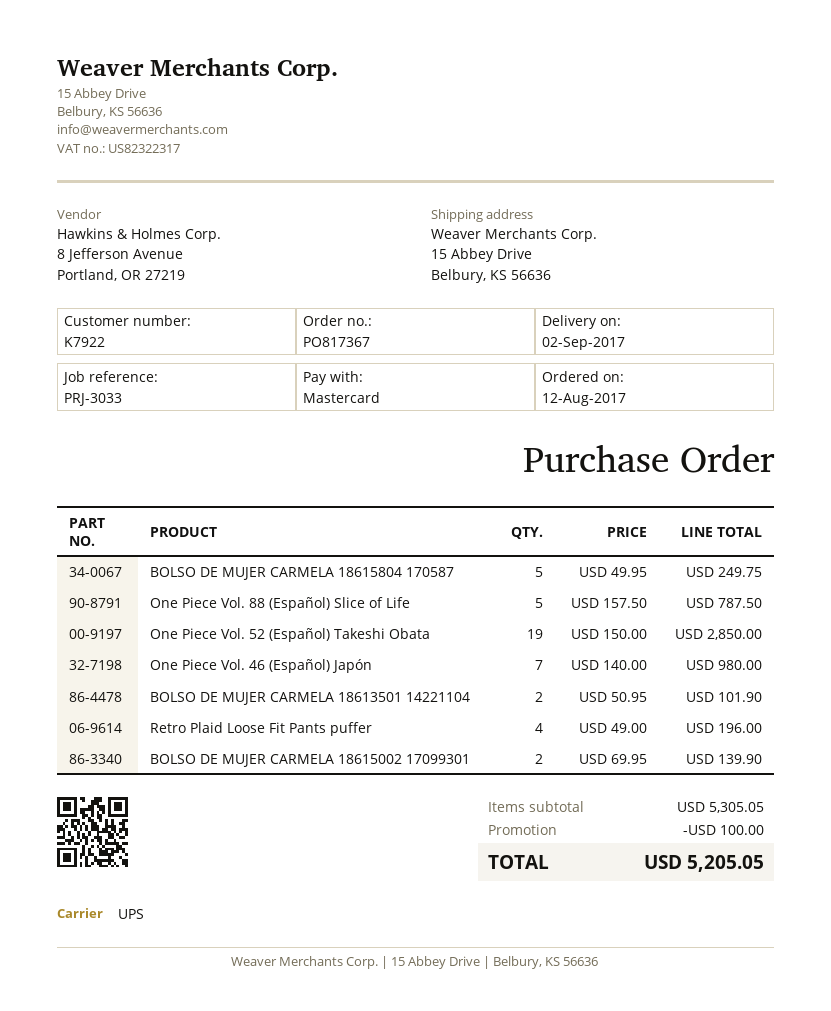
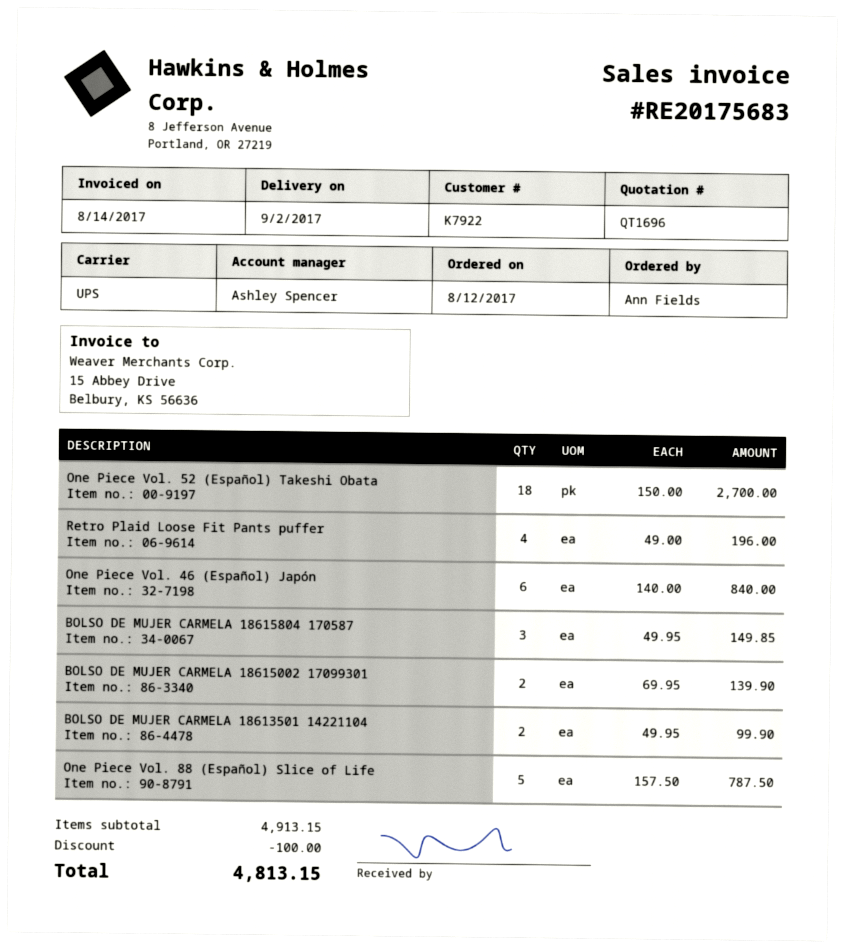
BOLSO DE MUJER CARMELA 18615804 170587: 5 x 49.95 = 249.75 -> 3 x 49.95 = 149.85
One Piece Vol. 52 (Español) Takeshi Obata: 19 x 150.00 = 2850.00 -> 18 x 150.00 = 2700.00
One Piece Vol. 46 (Español) Japón: 7 x 140.00 = 980.00 -> 6 x 140.00 = 840.00
BOLSO DE MUJER CARMELA 18613501 14221104: 2 x 50.95 = 101.90 -> 2 x 49.95 = 99.90
subtotal: 5305.05 -> 4913.15
total: 5205.05 -> 4813.15

